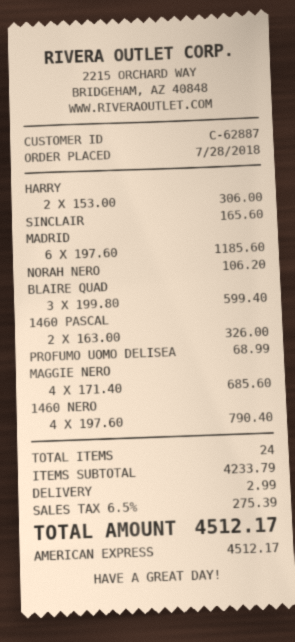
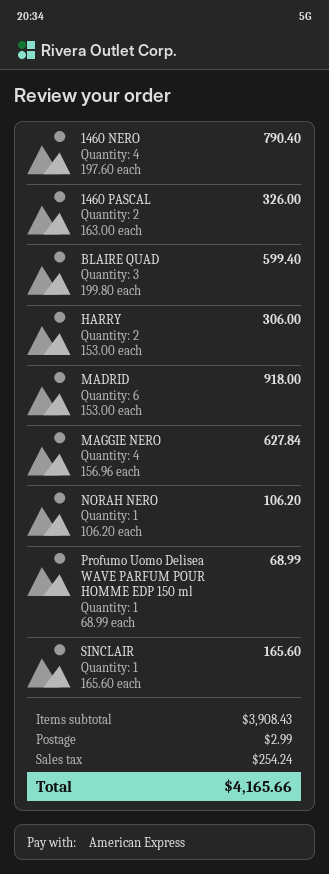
MADRID: 6 x 197.60 = 1185.60 -> 6 x 153.00 = 918.00
MAGGIE NERO: 4 x 171.40 = 685.60 -> 4 x 156.96 = 627.84
subtotal: 4233.79 -> 3908.43
tax: 275.39 -> 254.24
total: 4512.17 -> 4165.66

